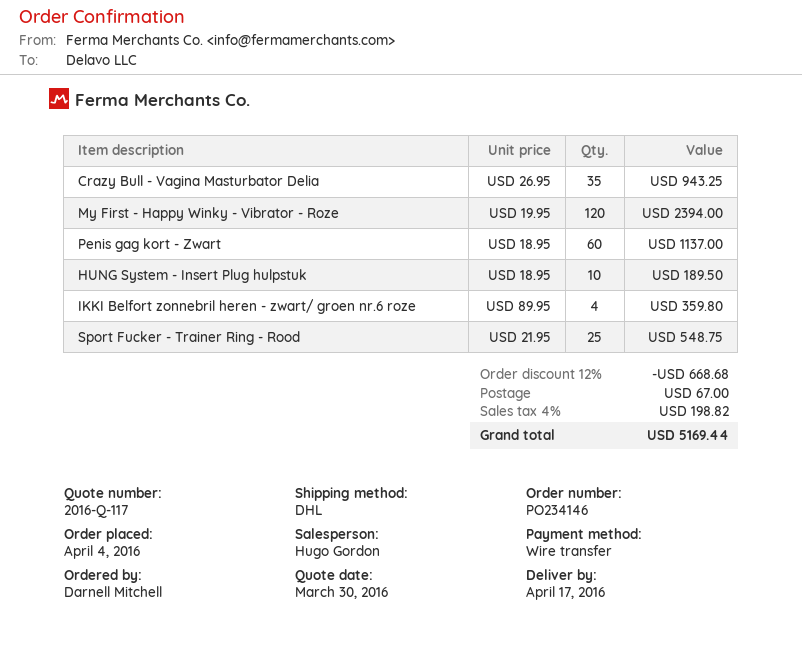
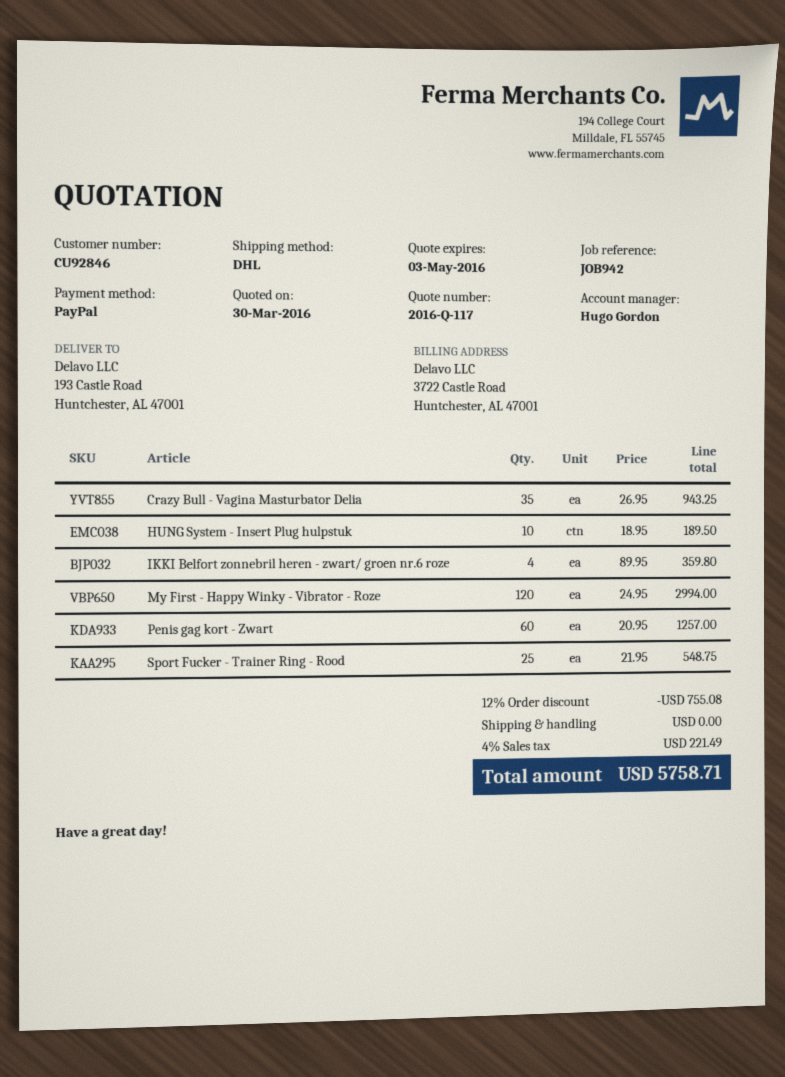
payment method: bank transfer -> PayPal
My First - Happy Winky - Vibrator - Roze: 120 x 19.95 = 2394.00 -> 120 x 24.95 = 2994.00
Penis gag kort - Zwart: 60 x 18.95 = 1137.00 -> 60 x 20.95 = 1257.00
discount: 12% = 668.68 -> 12% = 755.08
shipping: 67.00 -> 0.00
tax: 4% = 198.82 -> 4% = 221.49
total: 5169.44 -> 5758.71

